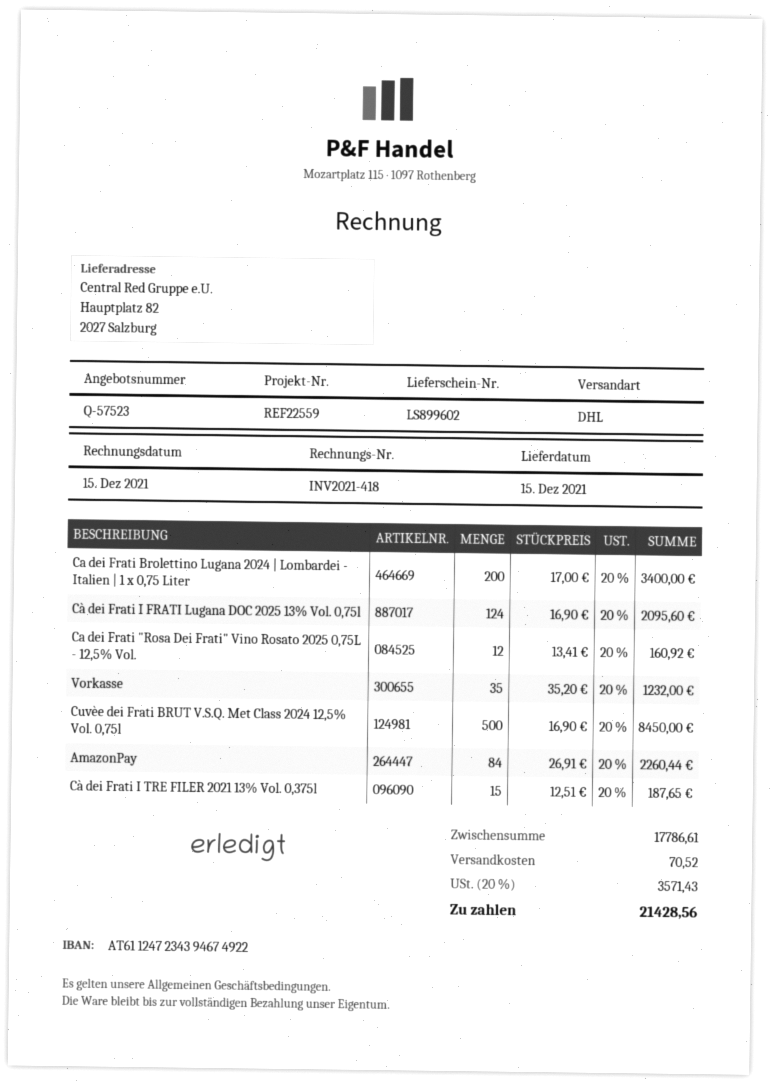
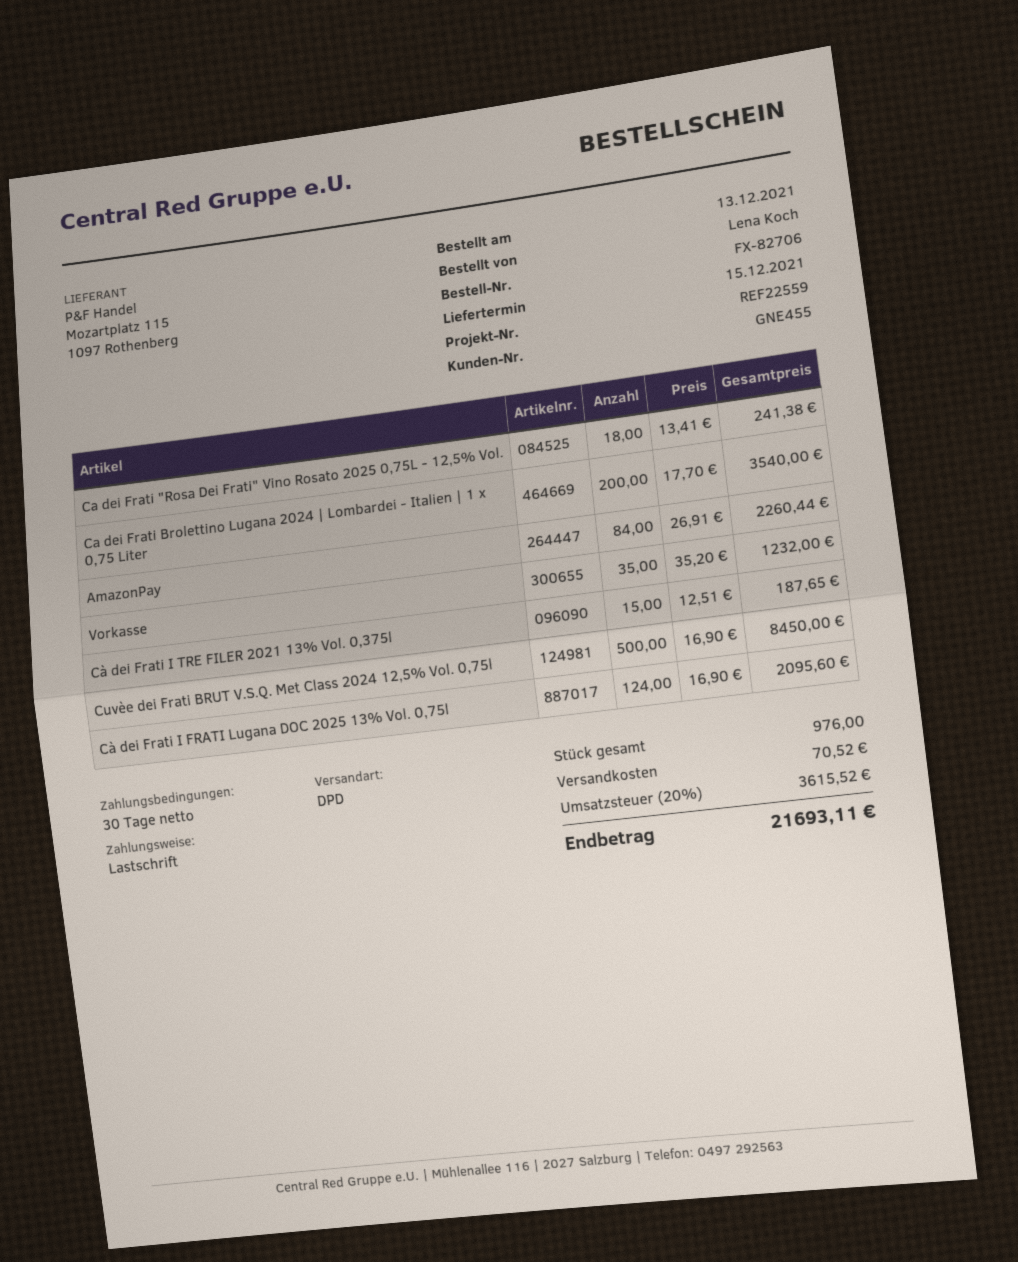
shipping method: DHL -> DPD
Ca dei Frati Brolettino Lugana 2024 | Lombardei - Italien | 1 x 0,75 Liter: 200 x 17.00 = 3400.00 -> 200 x 17.70 = 3540.00
Ca dei Frati "Rosa Dei Frati" Vino Rosato 2025 0,75L - 12,5% Vol.: 12 x 13.41 = 160.92 -> 18 x 13.41 = 241.38
tax: 20% = 3571.43 -> 20% = 3615.52
total: 21428.56 -> 21693.11

